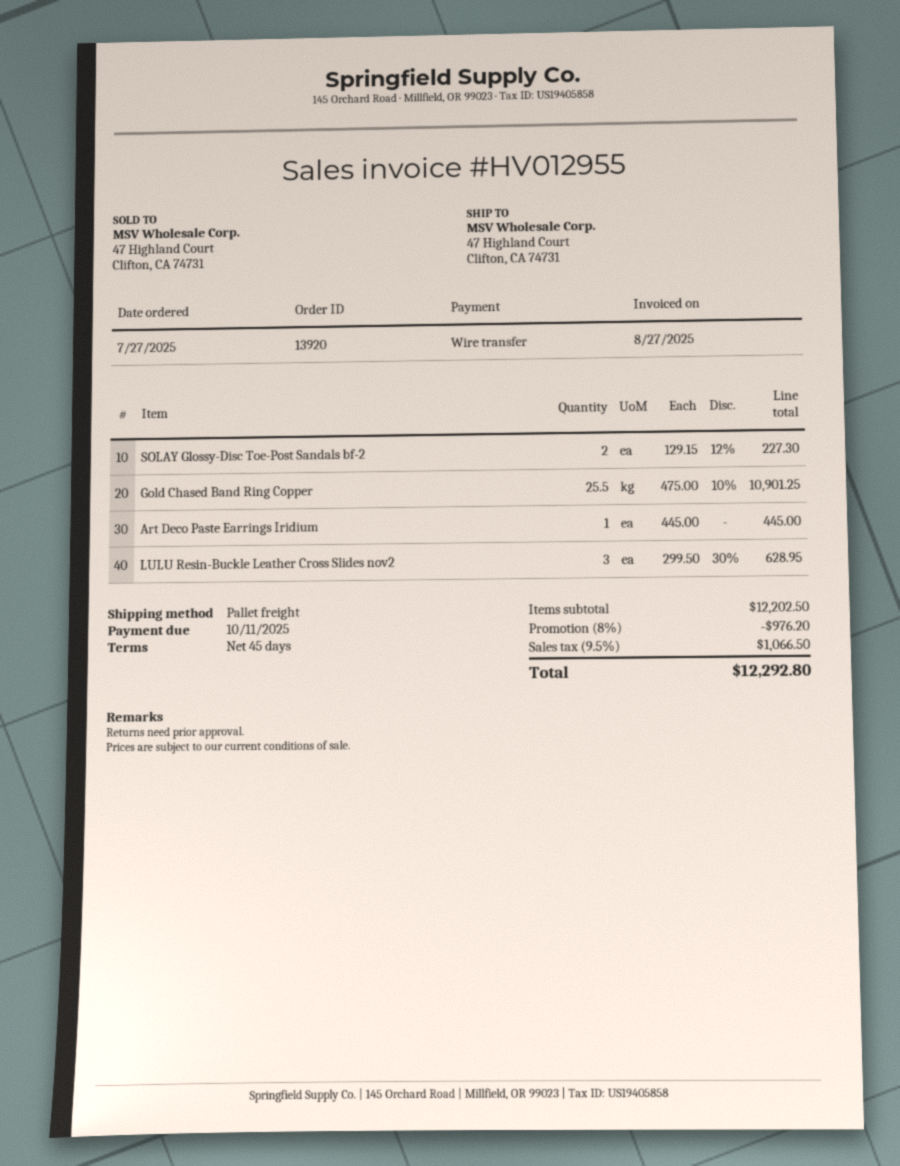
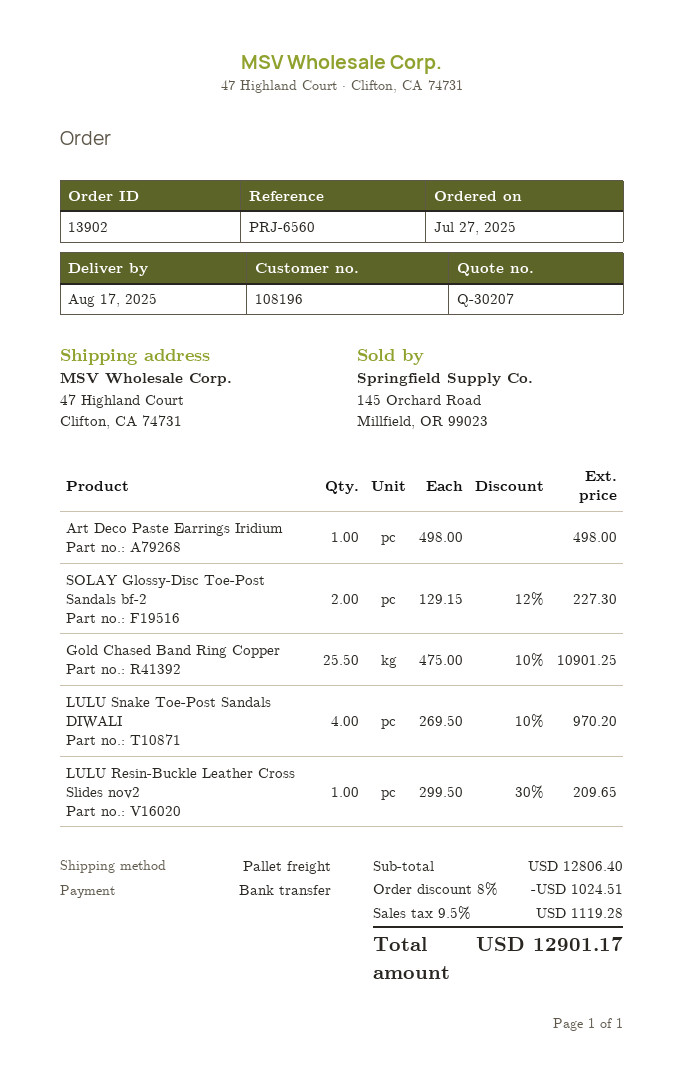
order number: 13920 -> 13902
Art Deco Paste Earrings Iridium: 1 x 445.00 = 445.00 -> 1 x 498.00 = 498.00
LULU Resin-Buckle Leather Cross Slides nov2: 3 x 299.50 - 30% = 628.95 -> 1 x 299.50 - 30% = 209.65
LULU Snake Toe-Post Sandals DIWALI: none -> 4 x 269.50 - 10% = 970.20
subtotal: 12202.50 -> 12806.40
discount: 8% = 976.20 -> 8% = 1024.51
tax: 9.5% = 1066.50 -> 9.5% = 1119.28
total: 12292.80 -> 12901.17

